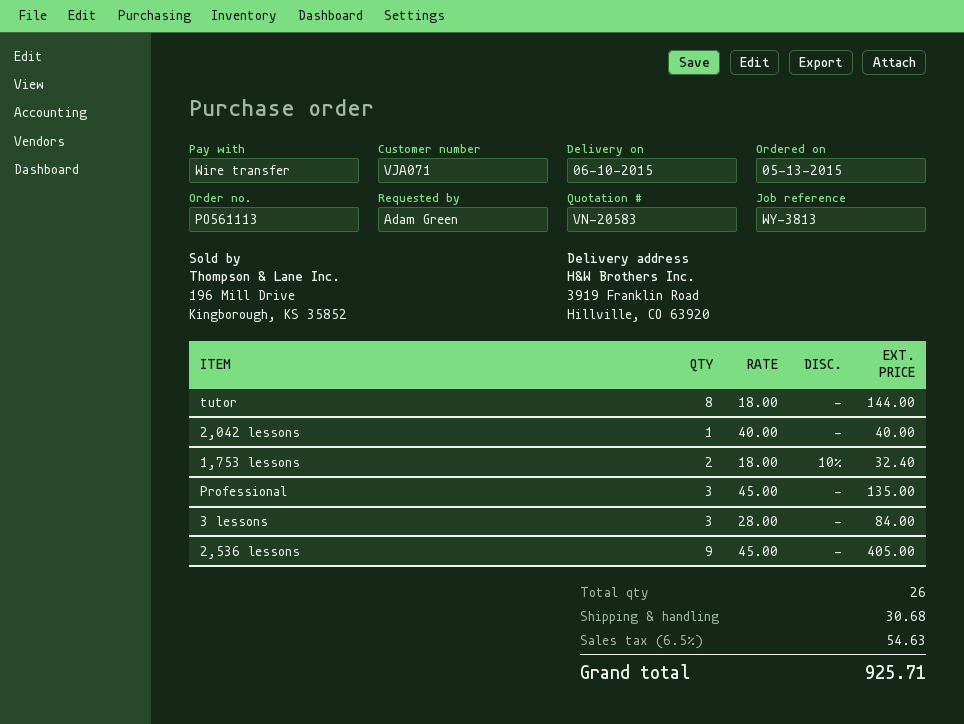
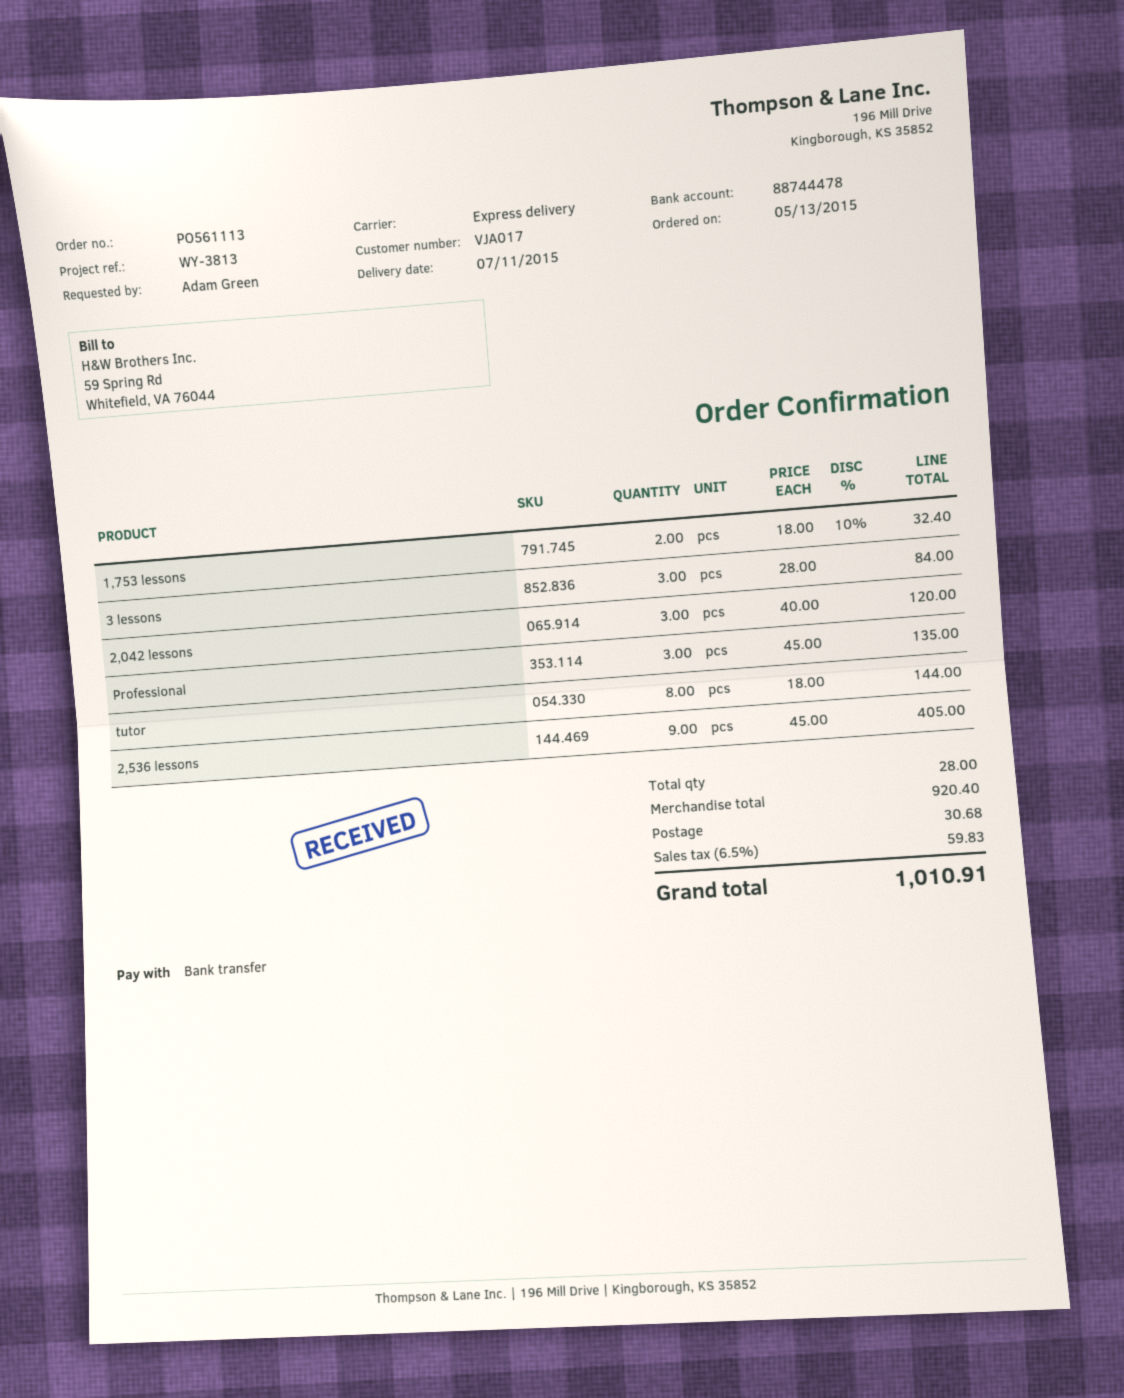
delivery date: 2015-06-10 -> 2015-07-11
customer number: VJA071 -> VJA017
2,042 lessons: 1 x 40.00 = 40.00 -> 3 x 40.00 = 120.00
total quantity: 26 -> 28
tax: 6.5% = 54.63 -> 6.5% = 59.83
total: 925.71 -> 1010.91

